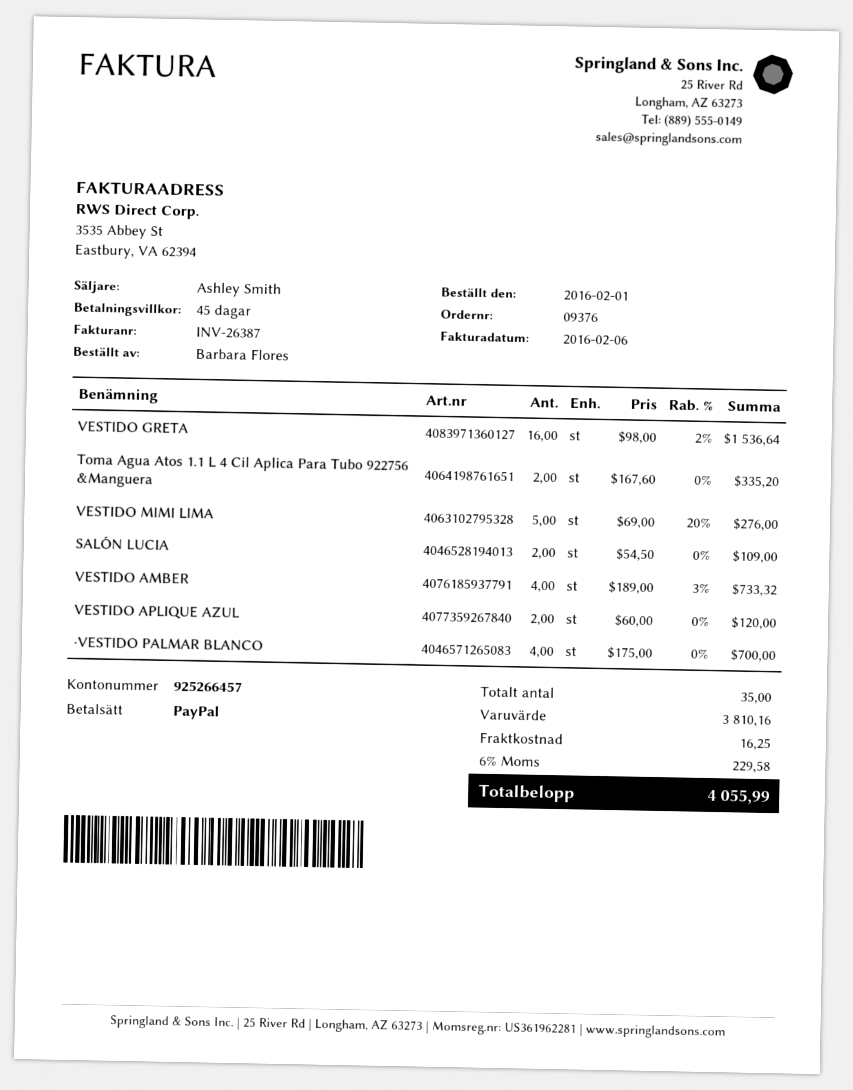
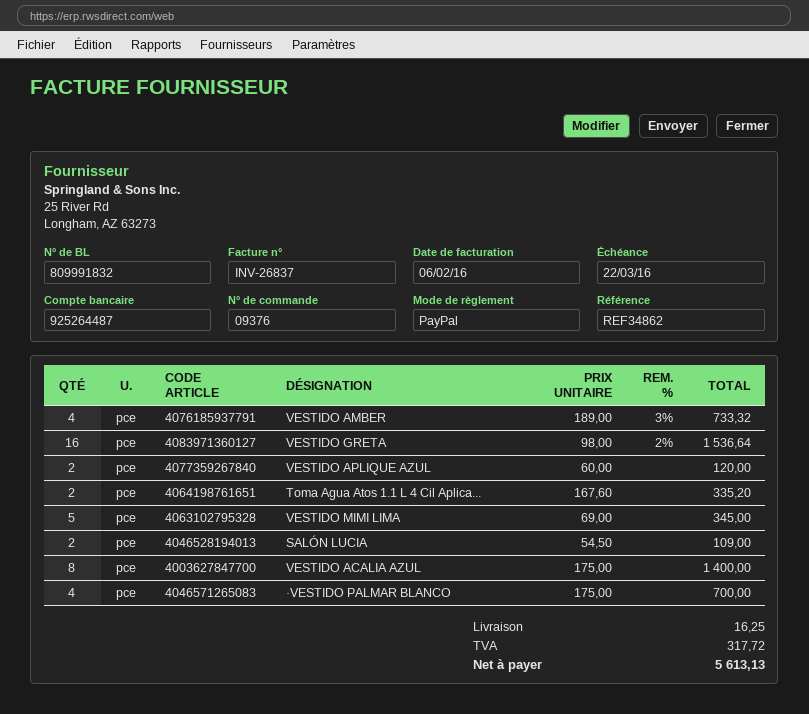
invoice number: INV-26387 -> INV-26837
bank account: 925266457 -> 925264487
VESTIDO MIMI LIMA: 5 x 69.00 - 20% = 276.00 -> 5 x 69.00 = 345.00
VESTIDO ACALIA AZUL: none -> 8 x 175.00 = 1400.00
tax: 229.58 -> 317.72
total: 4055.99 -> 5613.13

